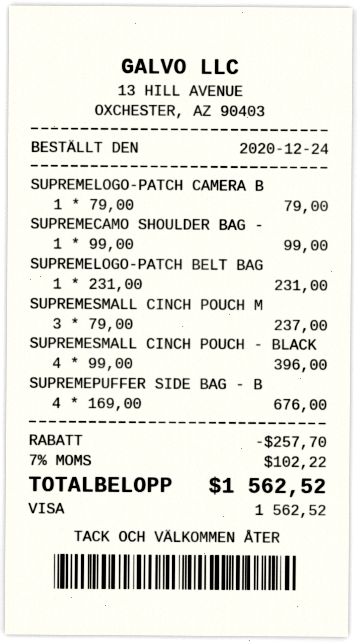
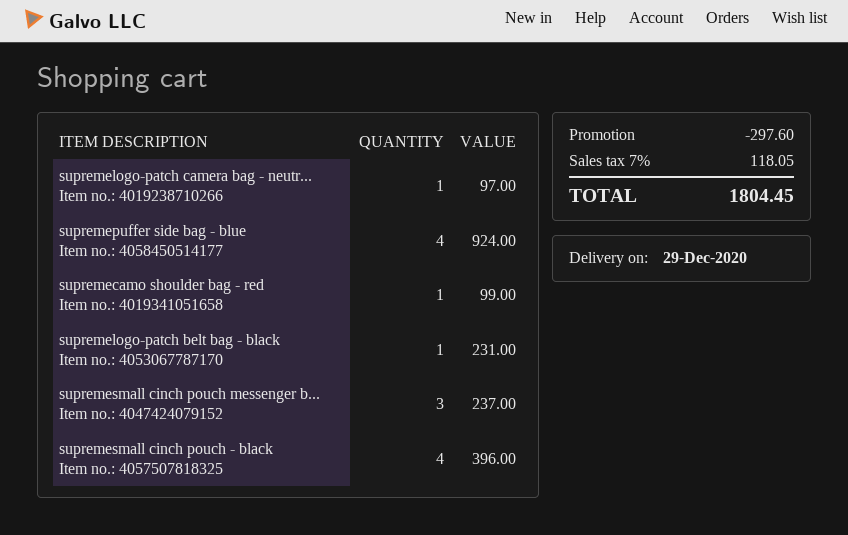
SUPREMELOGO-PATCH CAMERA B: 1 for 79.00 -> 1 for 97.00
SUPREMEPUFFER SIDE BAG - B: 4 for 676.00 -> 4 for 924.00
discount: 257.70 -> 297.60
tax: 7% = 102.22 -> 7% = 118.05
total: 1562.52 -> 1804.45

